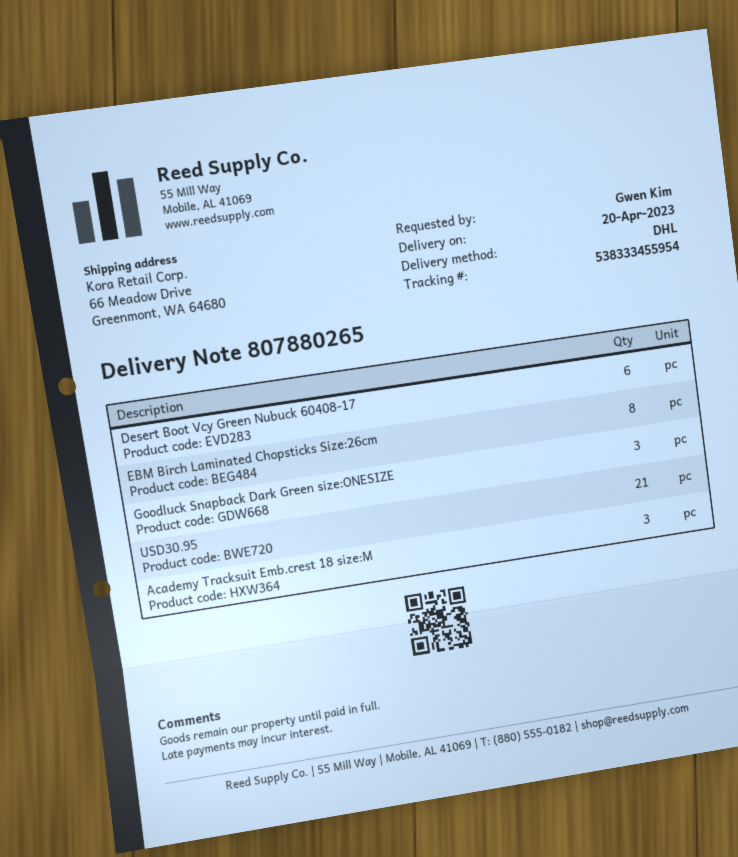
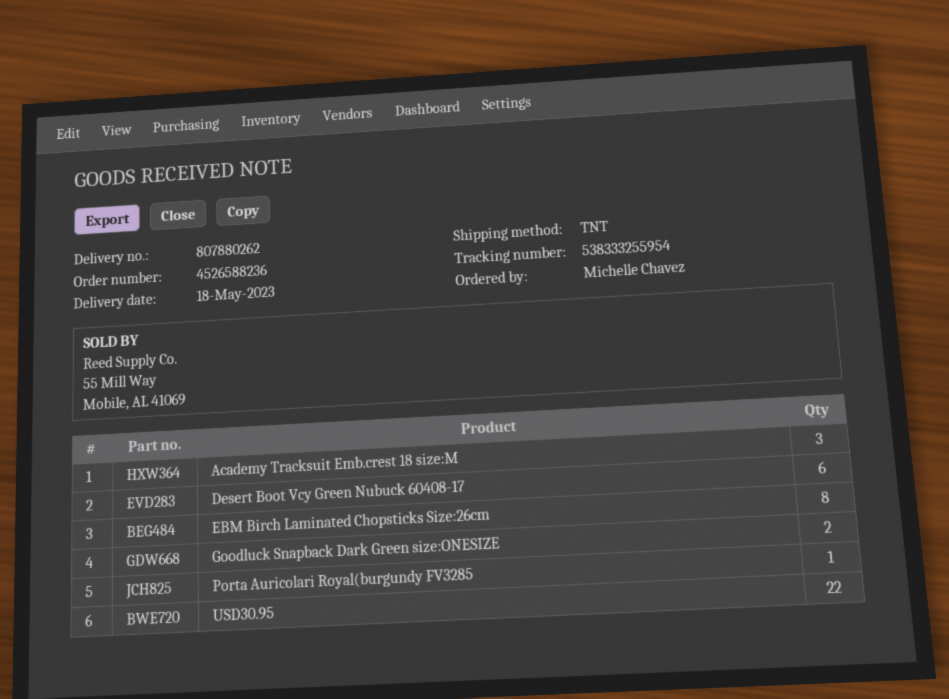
delivery note number: 807880265 -> 807880262
delivery date: 2023-04-20 -> 2023-05-18
ordered by: Gwen Kim -> Michelle Chavez
shipping method: DHL -> TNT
tracking number: 538333455954 -> 538333255954
Goodluck Snapback Dark Green size:ONESIZE: 3 -> 2
USD30.95: 21 -> 22
Porta Auricolari Royal(burgundy FV3285: none -> 1

